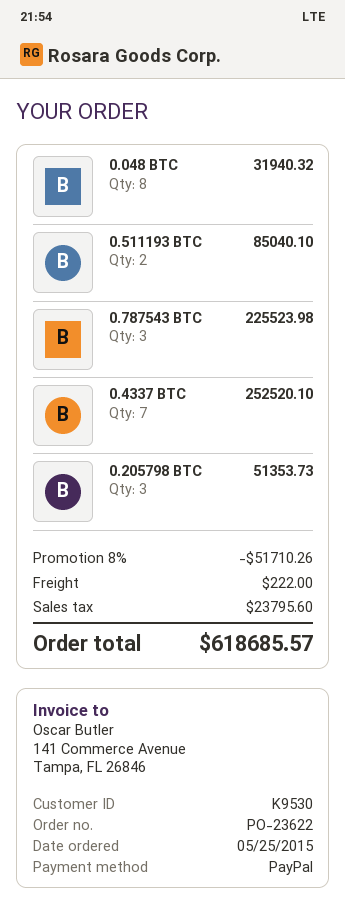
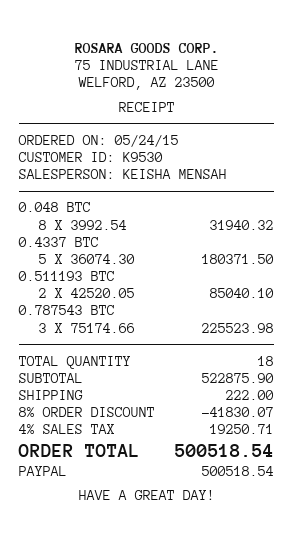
order date: 2015-05-25 -> 2015-05-24
0.4337 BTC: 7 for 252520.10 -> 5 for 180371.50
0.205798 BTC: 3 for 51353.73 -> none
discount: 8% = 51710.26 -> 8% = 41830.07
tax: 23795.60 -> 19250.71
total: 618685.57 -> 500518.54

